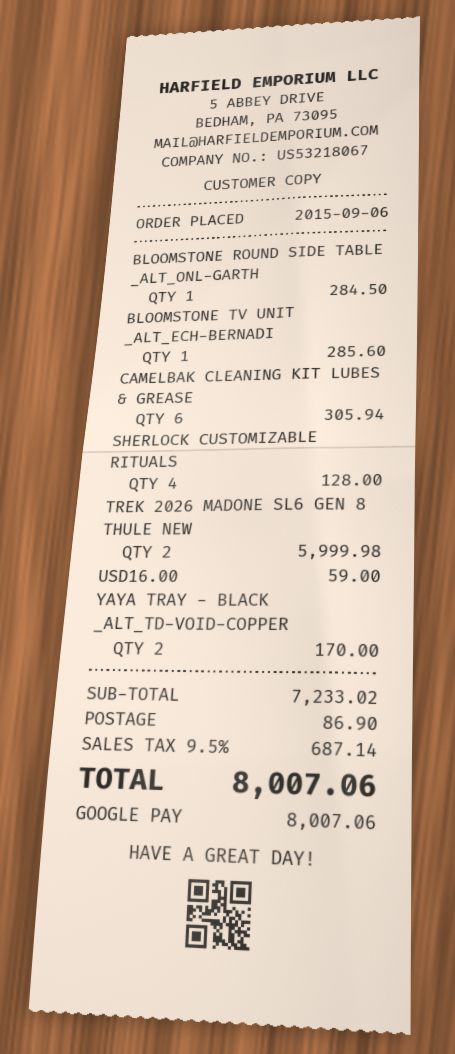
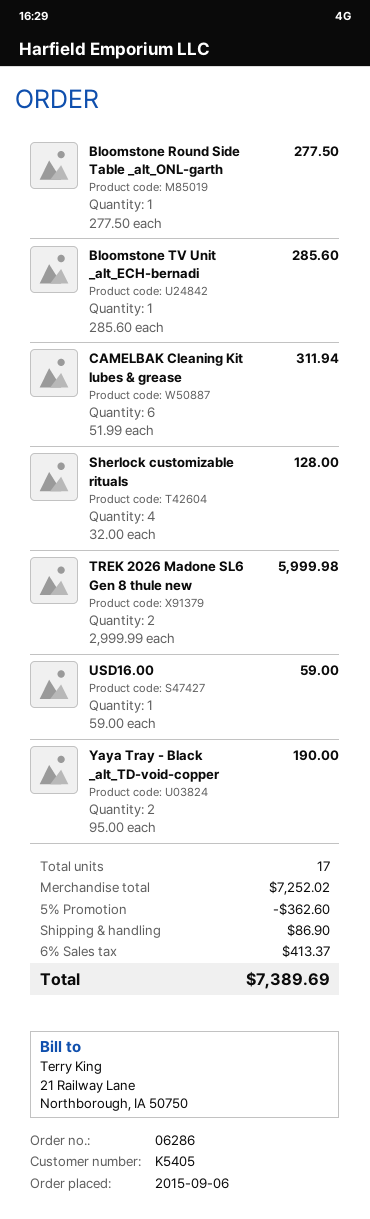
BLOOMSTONE ROUND SIDE TABLE _ALT_ONL-GARTH: 1 for 284.50 -> 1 for 277.50
CAMELBAK CLEANING KIT LUBES & GREASE: 6 for 305.94 -> 6 for 311.94
YAYA TRAY - BLACK _ALT_TD-VOID-COPPER: 2 for 170.00 -> 2 for 190.00
subtotal: 7233.02 -> 7252.02
discount: none -> 5% = 362.60
tax: 9.5% = 687.14 -> 6% = 413.37
total: 8007.06 -> 7389.69

